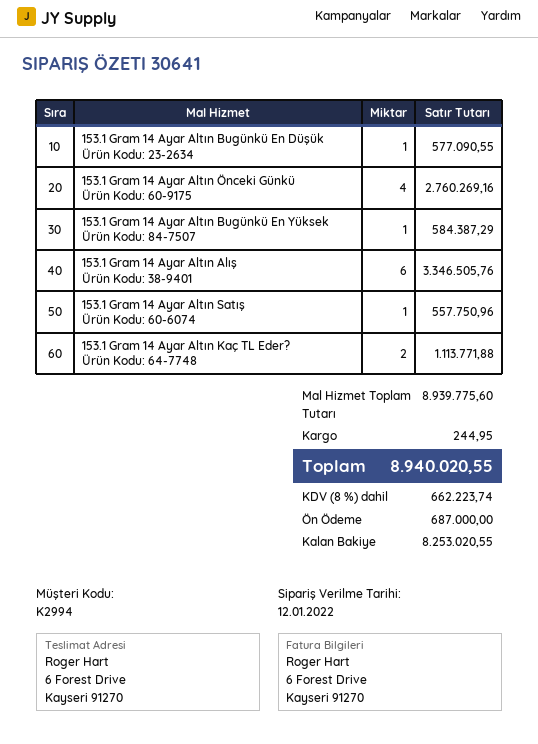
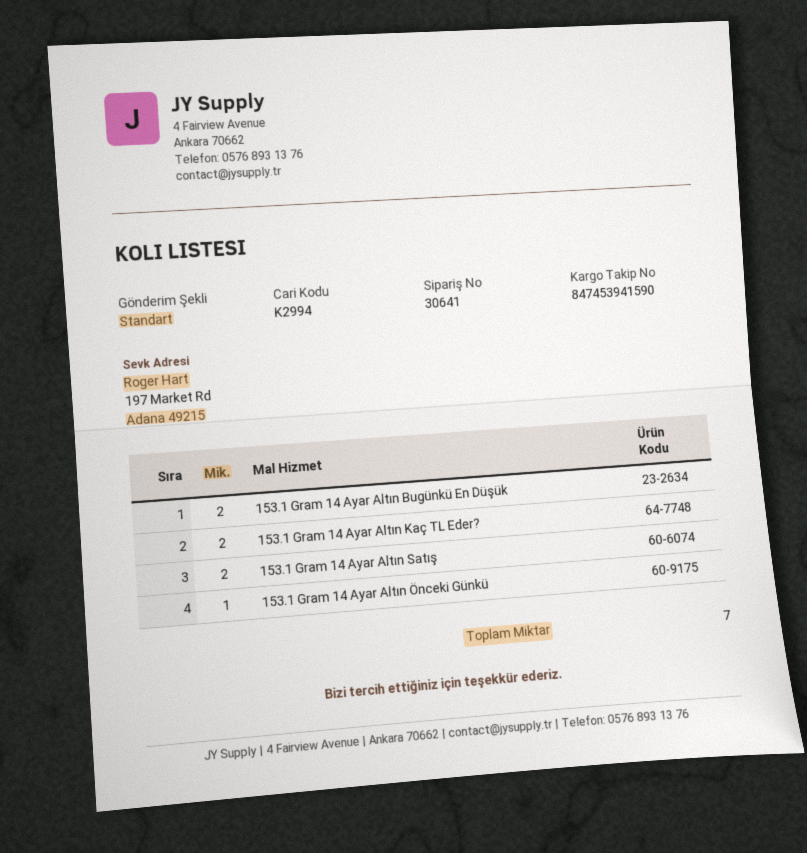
ship to: 6 Forest Drive, Kayseri 91270 -> 197 Market Rd, Adana 49215
153.1 Gram 14 Ayar Altın Bugünkü En Düşük: 1 -> 2
153.1 Gram 14 Ayar Altın Önceki Günkü: 4 -> 1
153.1 Gram 14 Ayar Altın Bugünkü En Yüksek: 1 -> none
153.1 Gram 14 Ayar Altın Alış: 6 -> none
153.1 Gram 14 Ayar Altın Satış: 1 -> 2

